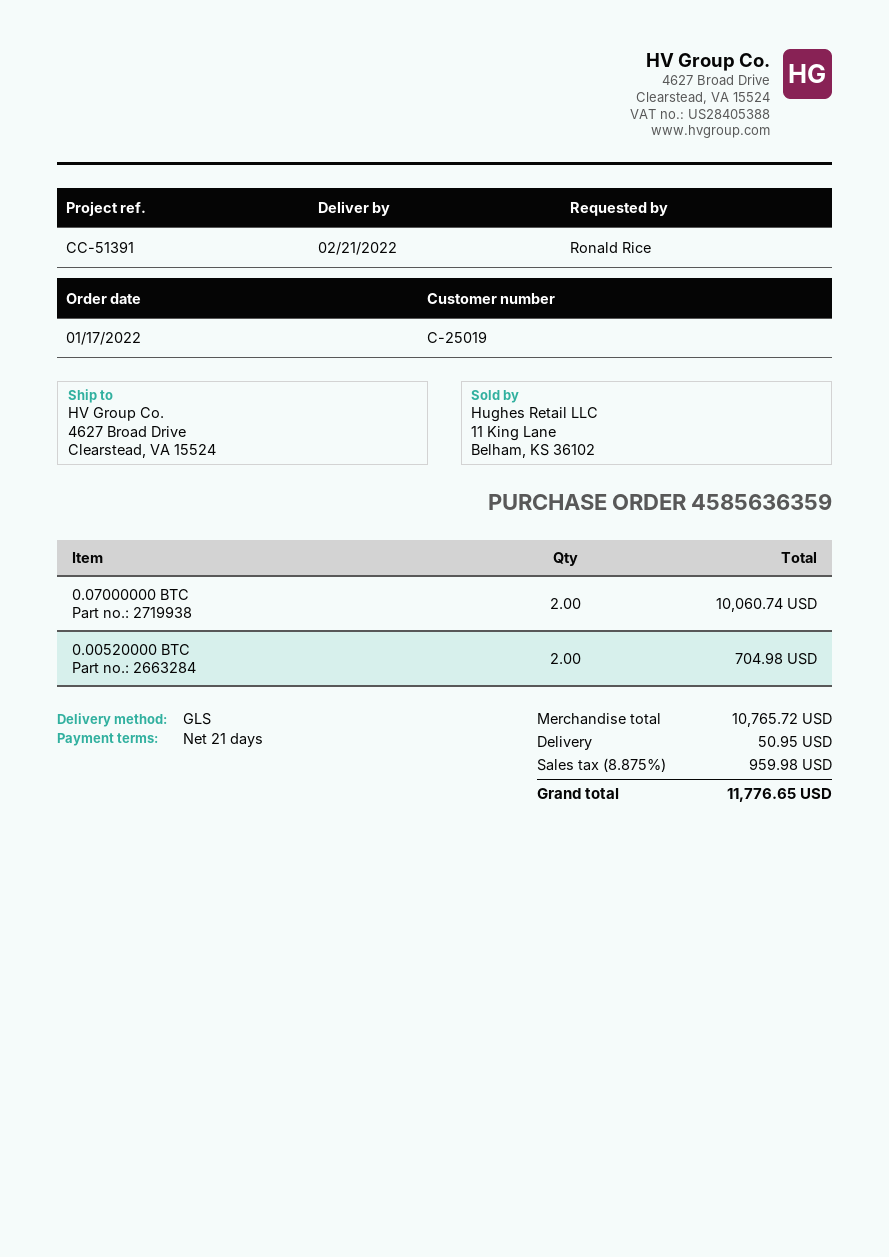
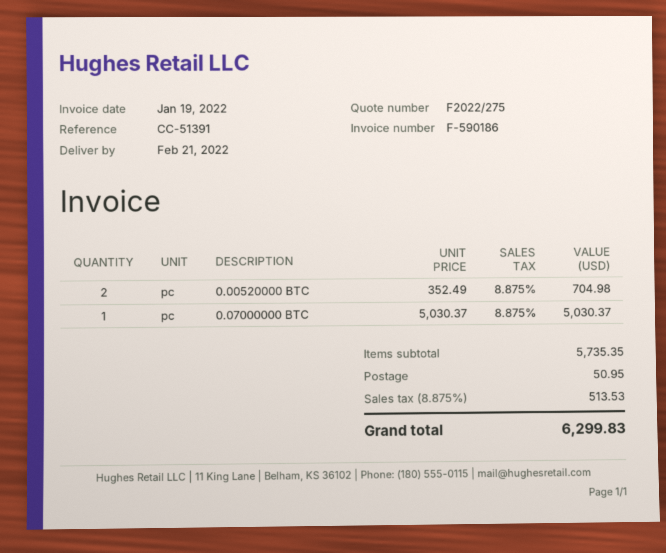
0.07000000 BTC: 2 for 10060.74 -> 1 for 5030.37
subtotal: 10765.72 -> 5735.35
tax: 8.875% = 959.98 -> 8.875% = 513.53
total: 11776.65 -> 6299.83

